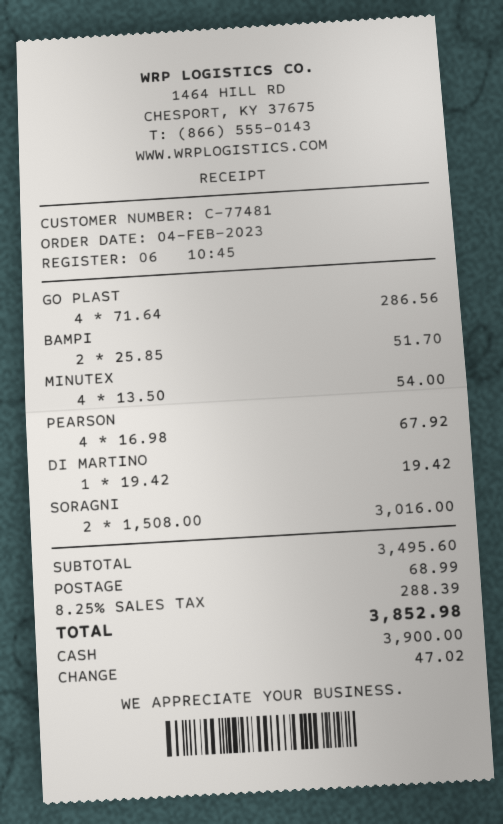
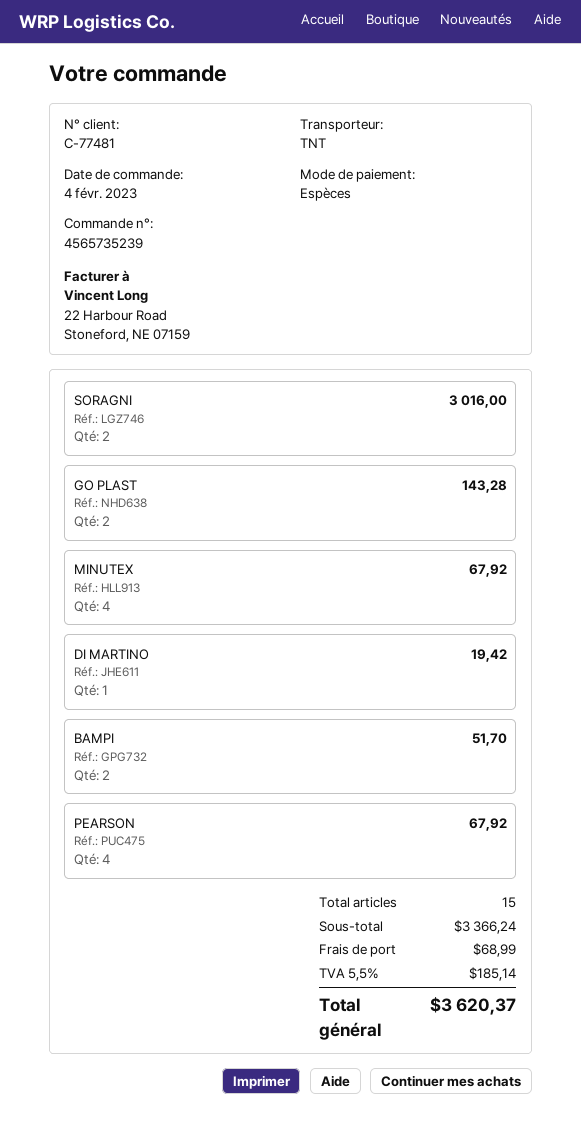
GO PLAST: 4 for 286.56 -> 2 for 143.28
MINUTEX: 4 for 54.00 -> 4 for 67.92
subtotal: 3495.60 -> 3366.24
tax: 8.25% = 288.39 -> 5.5% = 185.14
total: 3852.98 -> 3620.37

